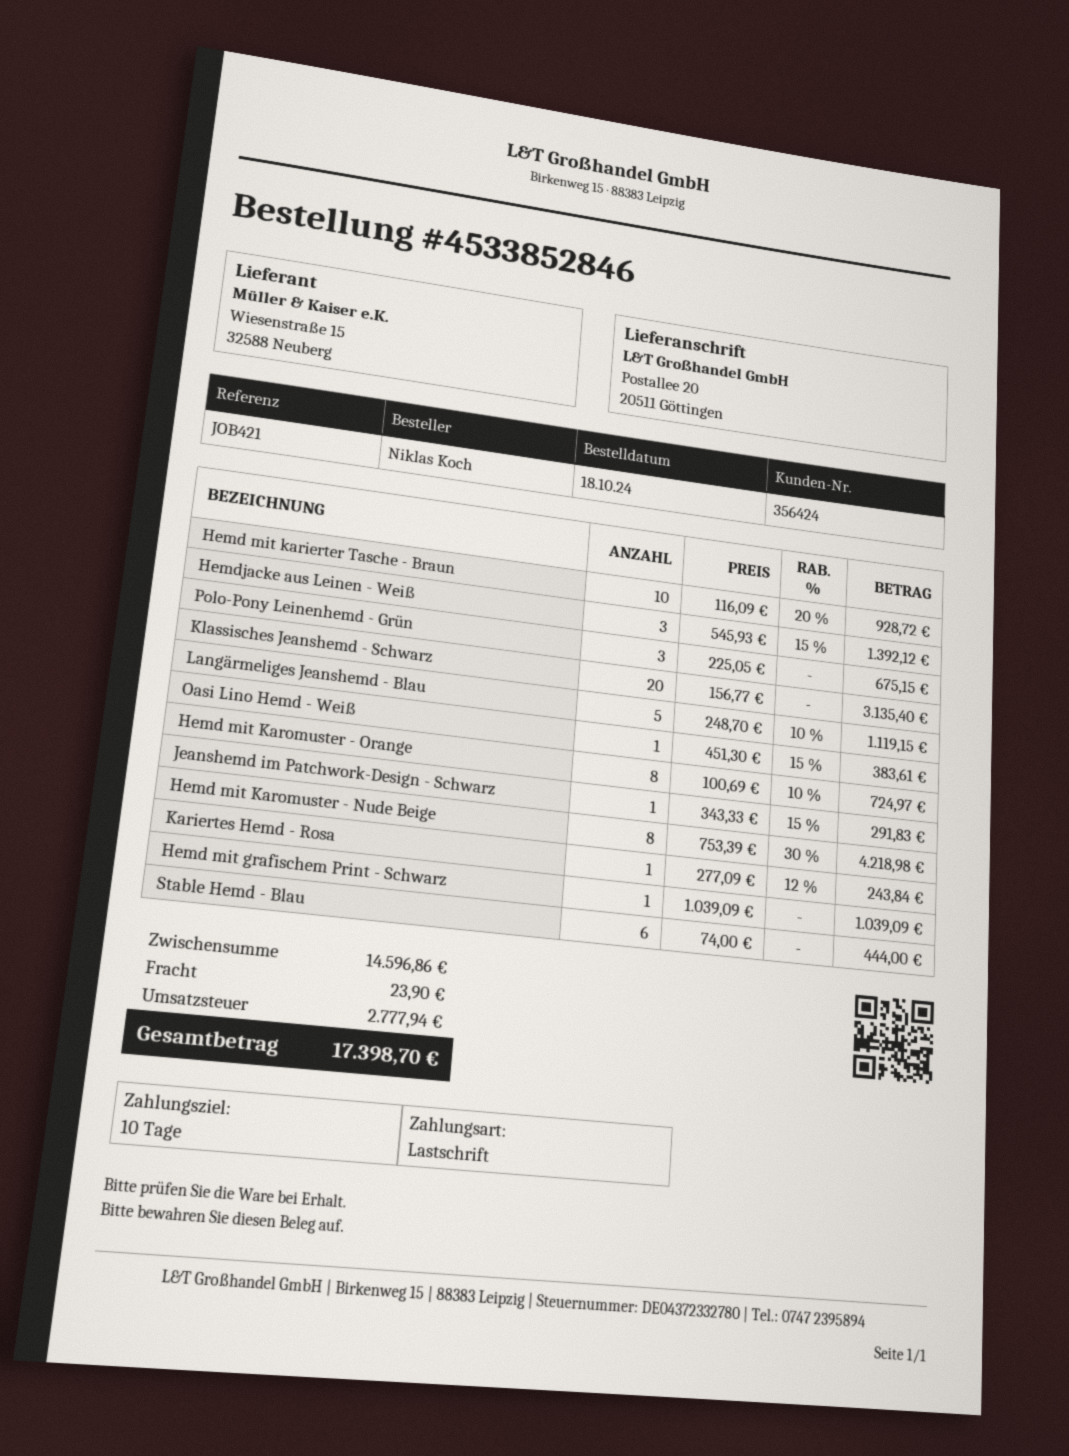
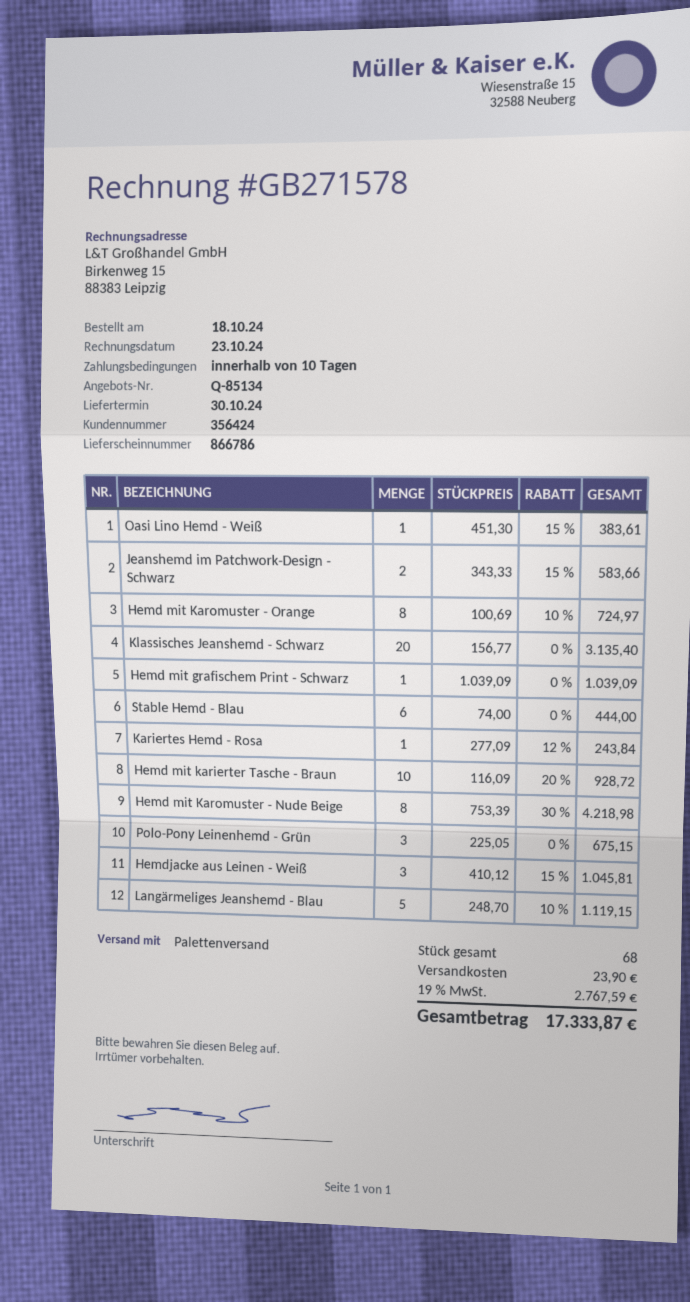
Hemdjacke aus Leinen - Weiß: 3 x 545.93 - 15% = 1392.12 -> 3 x 410.12 - 15% = 1045.81
Jeanshemd im Patchwork-Design - Schwarz: 1 x 343.33 - 15% = 291.83 -> 2 x 343.33 - 15% = 583.66
tax: 2777.94 -> 2767.59
total: 17398.70 -> 17333.87

